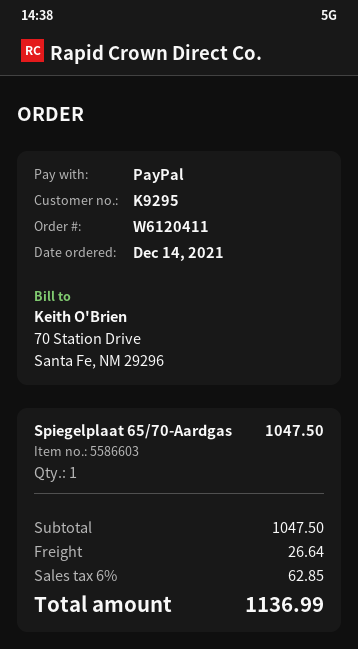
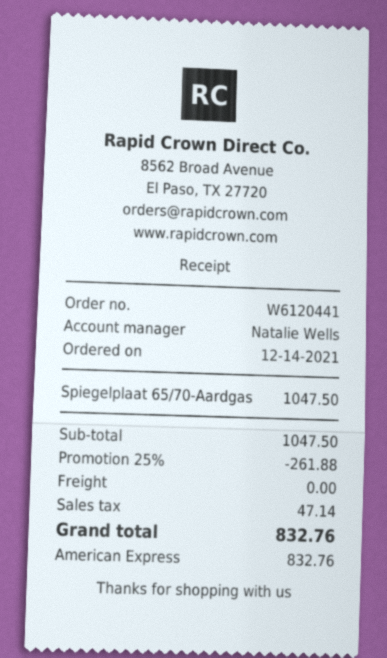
order number: W6120411 -> W6120441
payment method: PayPal -> American Express
discount: none -> 25% = 261.88
shipping: 26.64 -> 0.00
tax: 62.85 -> 47.14
total: 1136.99 -> 832.76

